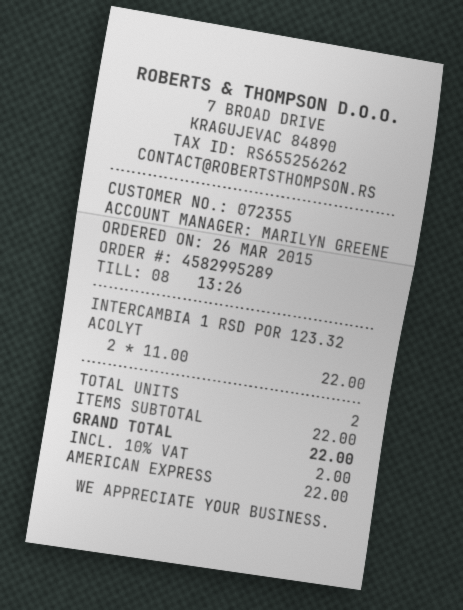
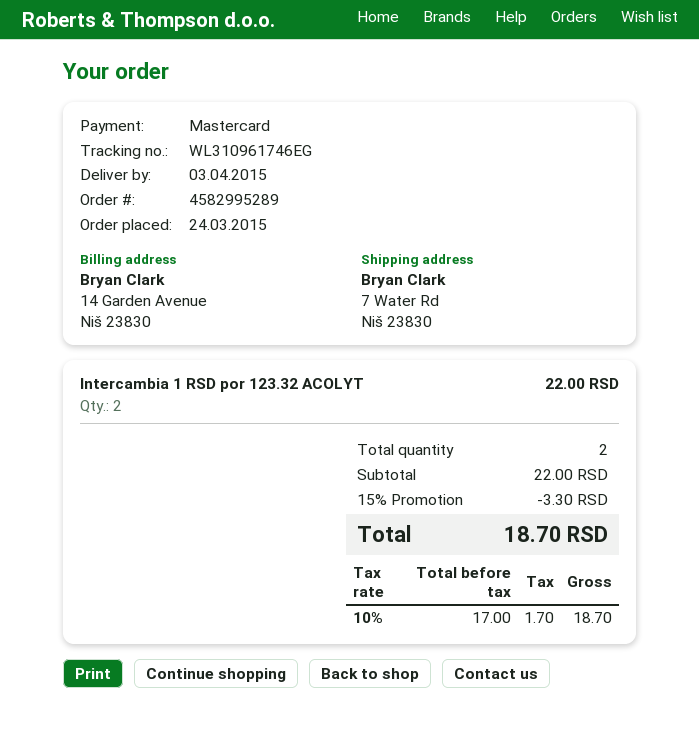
order date: 2015-03-26 -> 2015-03-24
payment method: American Express -> Mastercard
discount: none -> 15% = 3.30
tax: 10% = 2.00 -> 10% = 1.70
total: 22.00 -> 18.70

